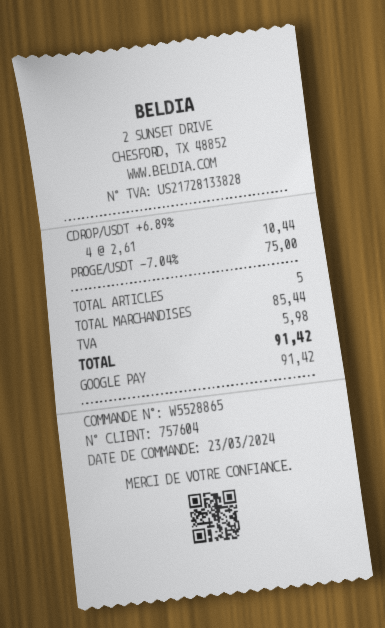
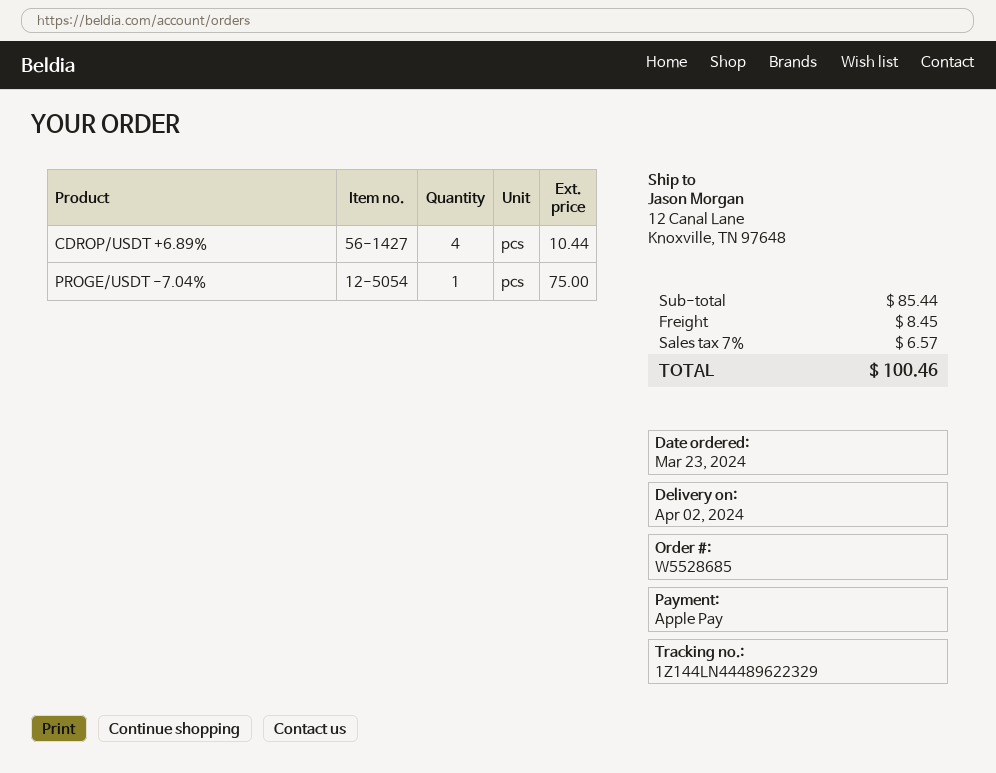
order number: W5528865 -> W5528685
payment method: Google Pay -> Apple Pay
shipping: none -> 8.45
tax: 5.98 -> 6.57
total: 91.42 -> 100.46

